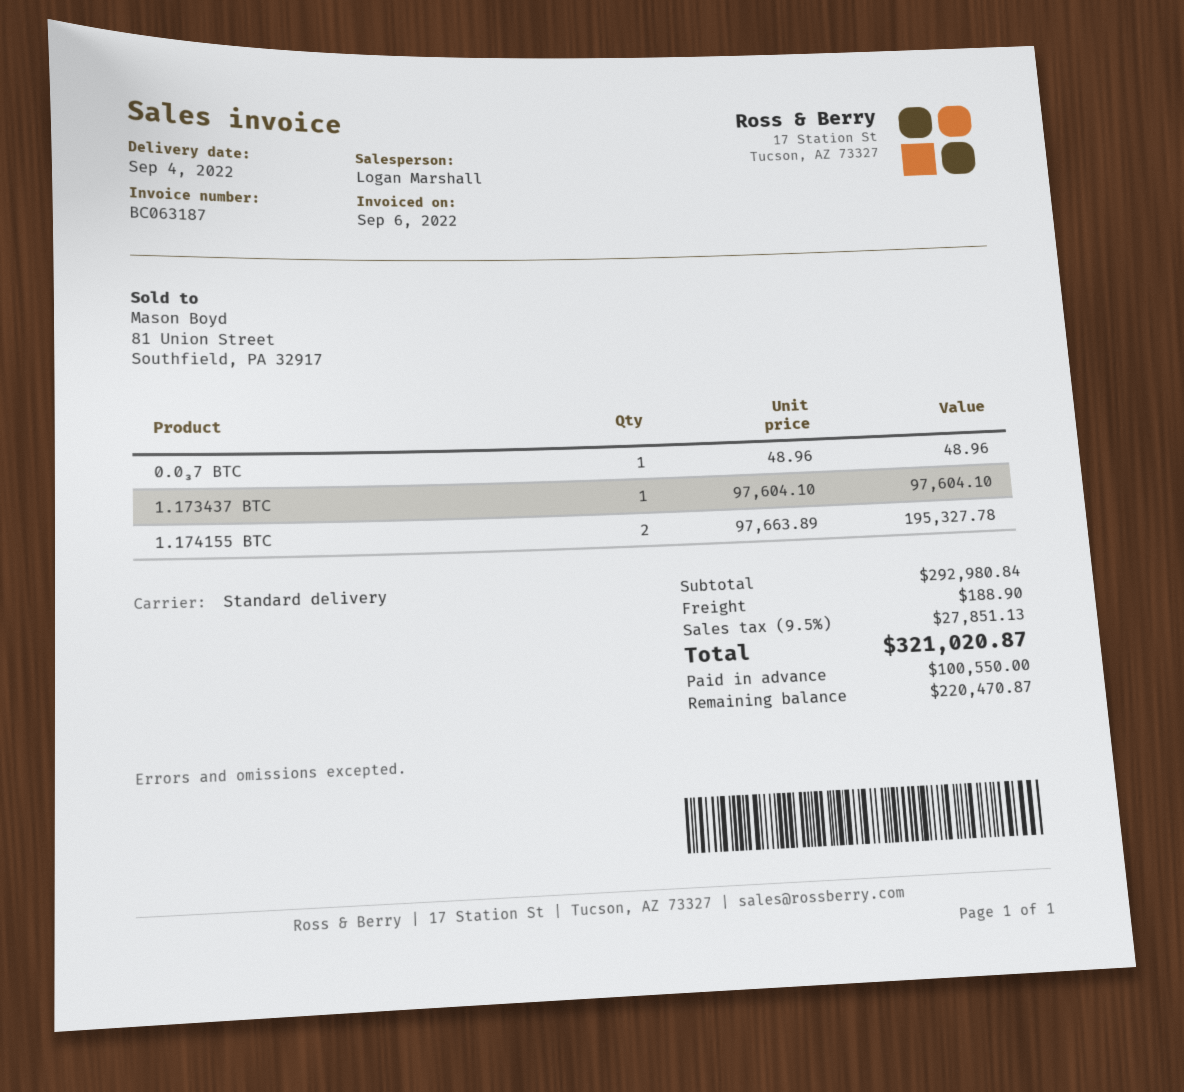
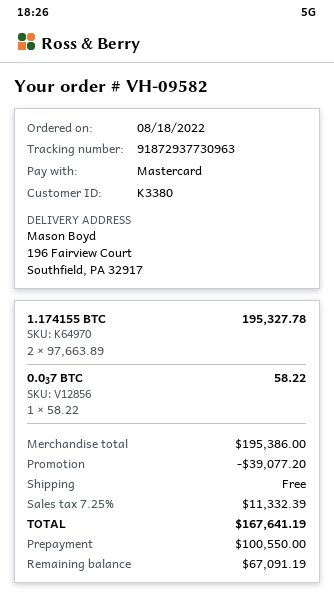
0.0₃7 BTC: 1 x 48.96 = 48.96 -> 1 x 58.22 = 58.22
1.173437 BTC: 1 x 97604.10 = 97604.10 -> none
subtotal: 292980.84 -> 195386.00
discount: none -> 39077.20
shipping: 188.90 -> 0.00
tax: 9.5% = 27851.13 -> 7.25% = 11332.39
total: 321020.87 -> 167641.19
balance: 220470.87 -> 67091.19

